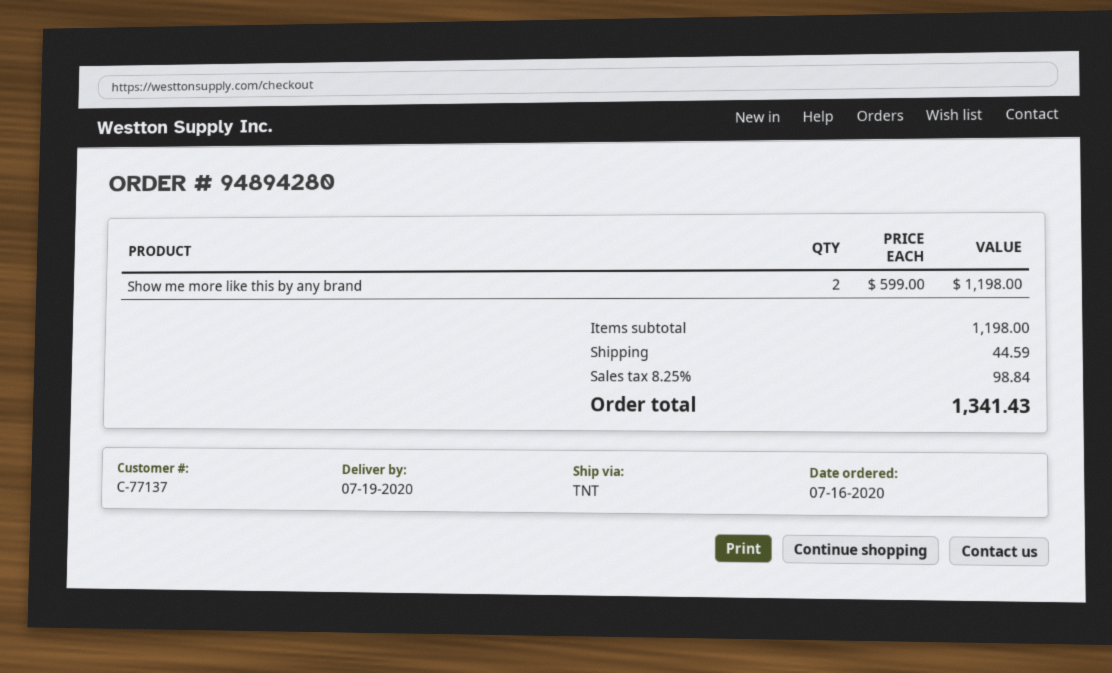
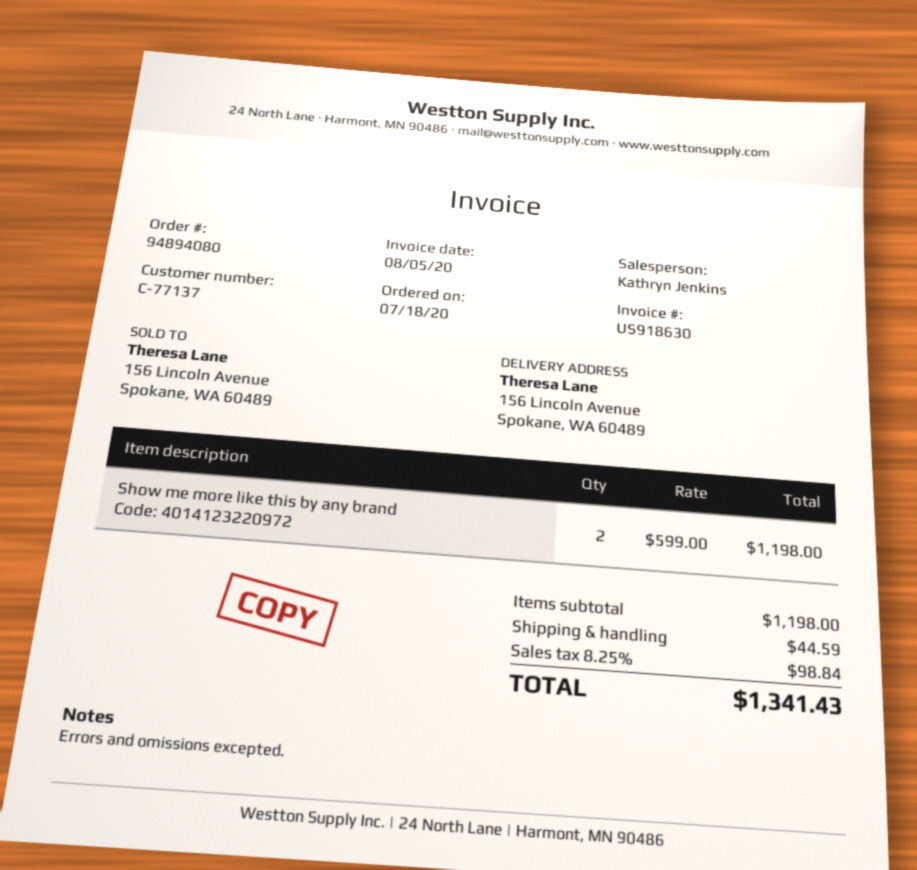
order number: 94894280 -> 94894080
order date: 2020-07-16 -> 2020-07-18

